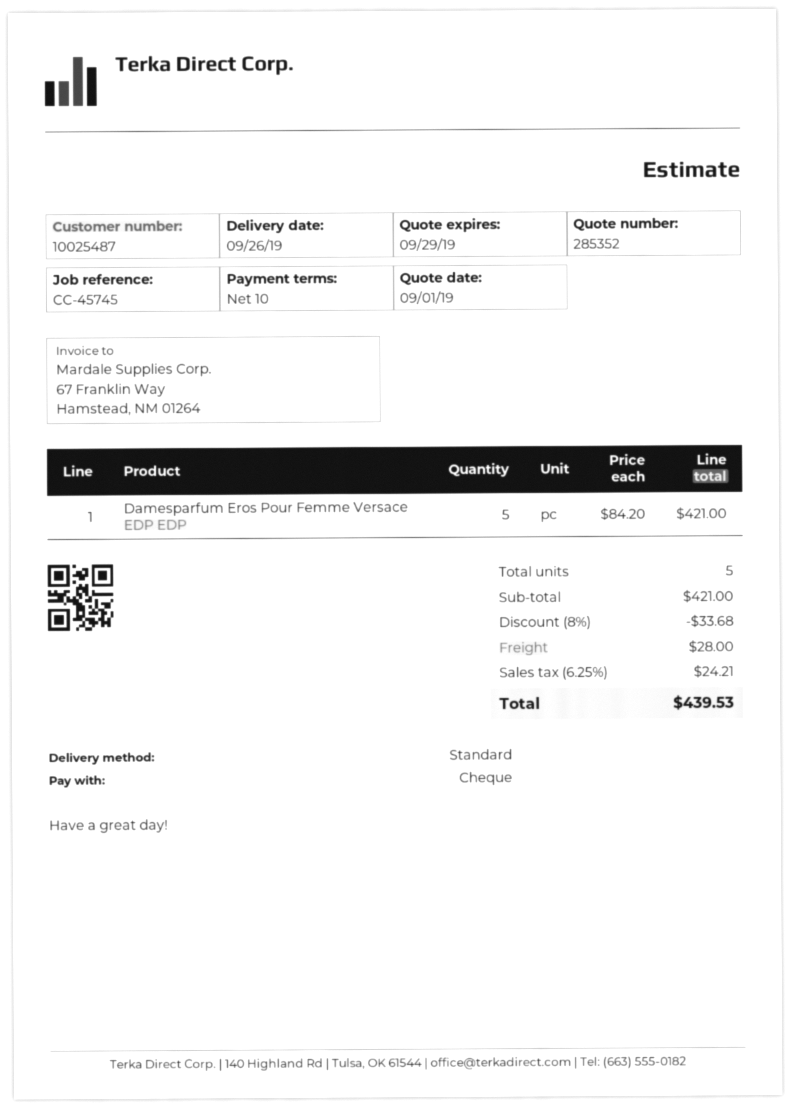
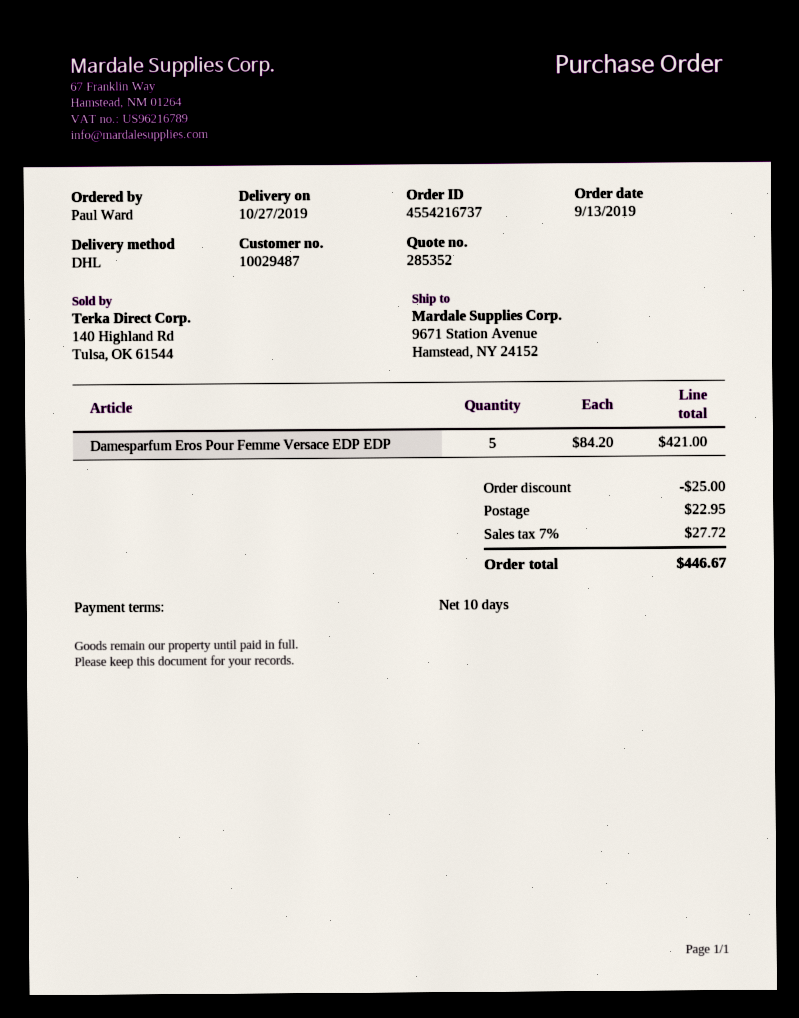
delivery date: 2019-09-26 -> 2019-10-27
customer number: 10025487 -> 10029487
shipping method: standard -> DHL
discount: 33.68 -> 25.00
shipping: 28.00 -> 22.95
tax: 6.25% = 24.21 -> 7% = 27.72
total: 439.53 -> 446.67

